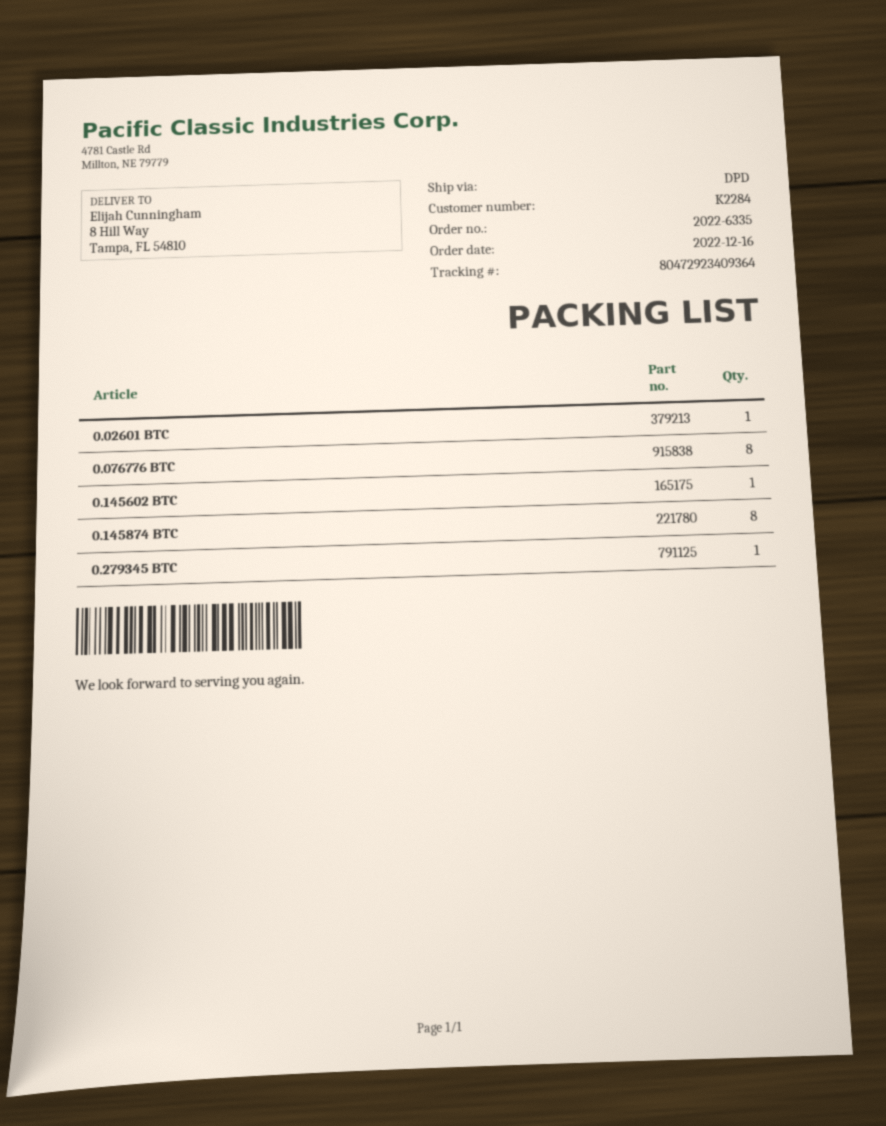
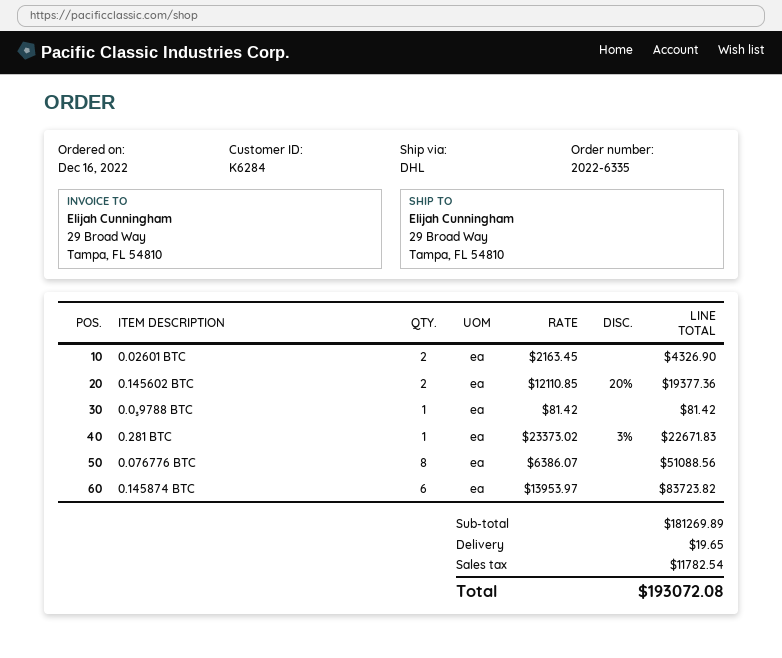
customer number: K2284 -> K6284
shipping method: DPD -> DHL
ship to: 8 Hill Way, Tampa, FL 54810 -> 29 Broad Way, Tampa, FL 54810
0.02601 BTC: 1 -> 2
0.145602 BTC: 1 -> 2
0.145874 BTC: 8 -> 6
0.279345 BTC: 1 -> none
0.0₃9788 BTC: none -> 1
0.281 BTC: none -> 1

